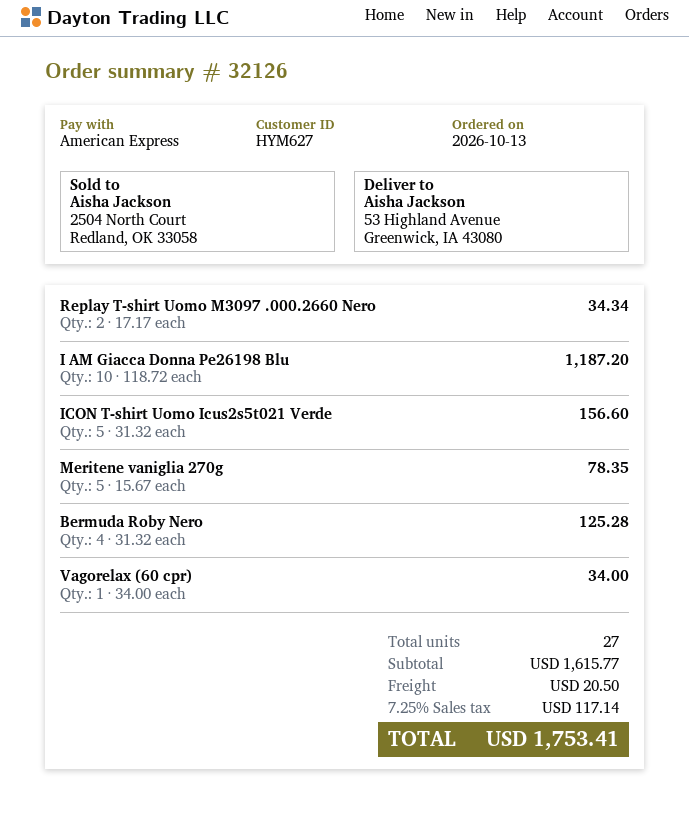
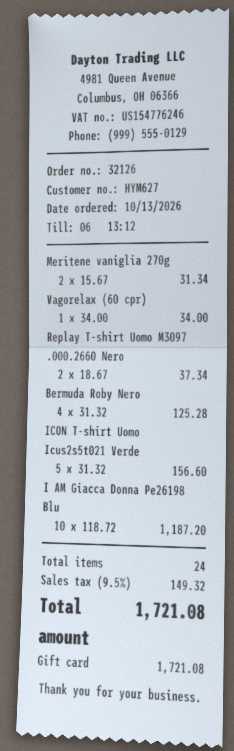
payment method: American Express -> gift card
Replay T-shirt Uomo M3097 .000.2660 Nero: 2 x 17.17 = 34.34 -> 2 x 18.67 = 37.34
Meritene vaniglia 270g: 5 x 15.67 = 78.35 -> 2 x 15.67 = 31.34
total quantity: 27 -> 24
shipping: 20.50 -> none
tax: 7.25% = 117.14 -> 9.5% = 149.32
total: 1753.41 -> 1721.08

